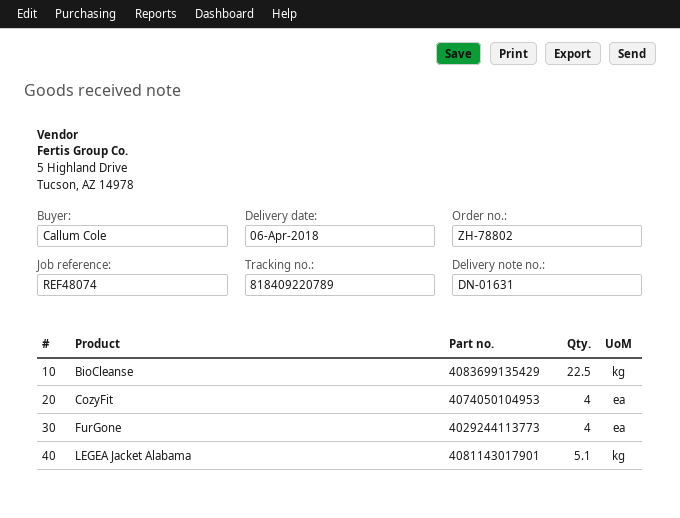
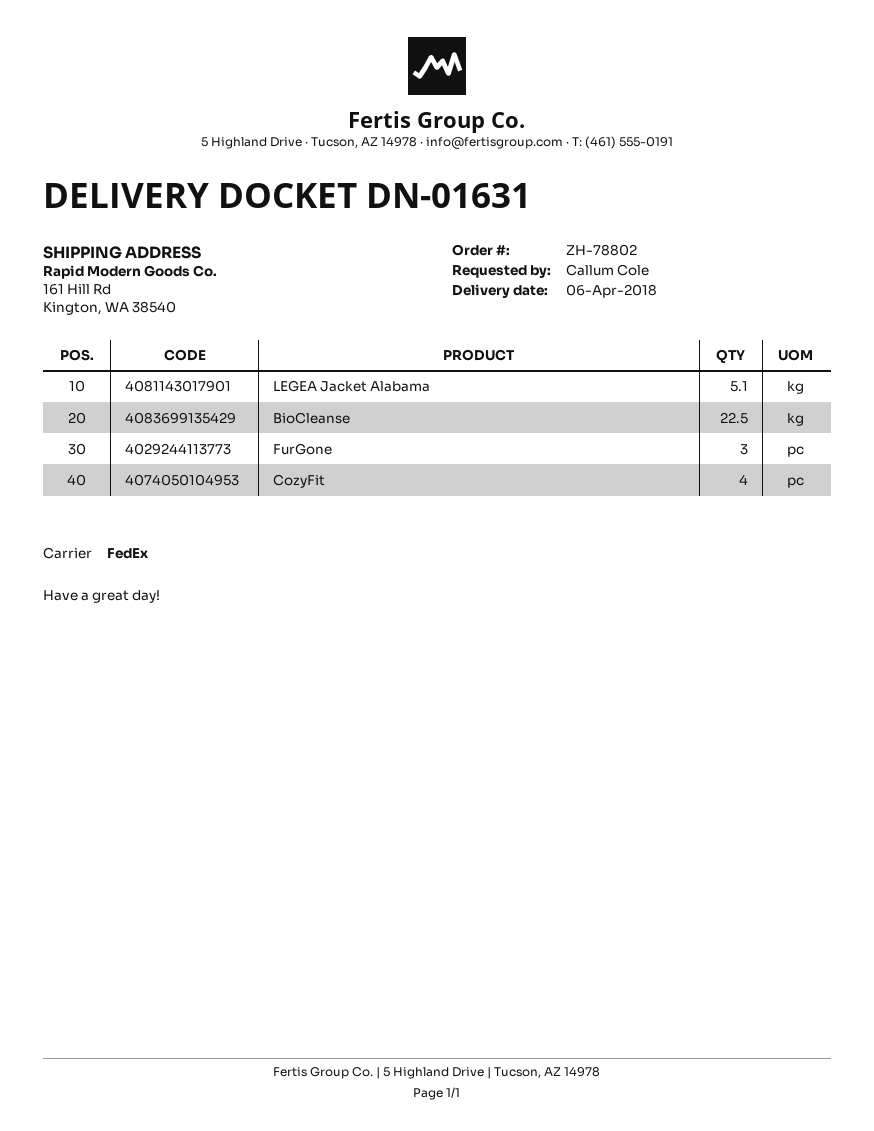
FurGone: 4 -> 3

